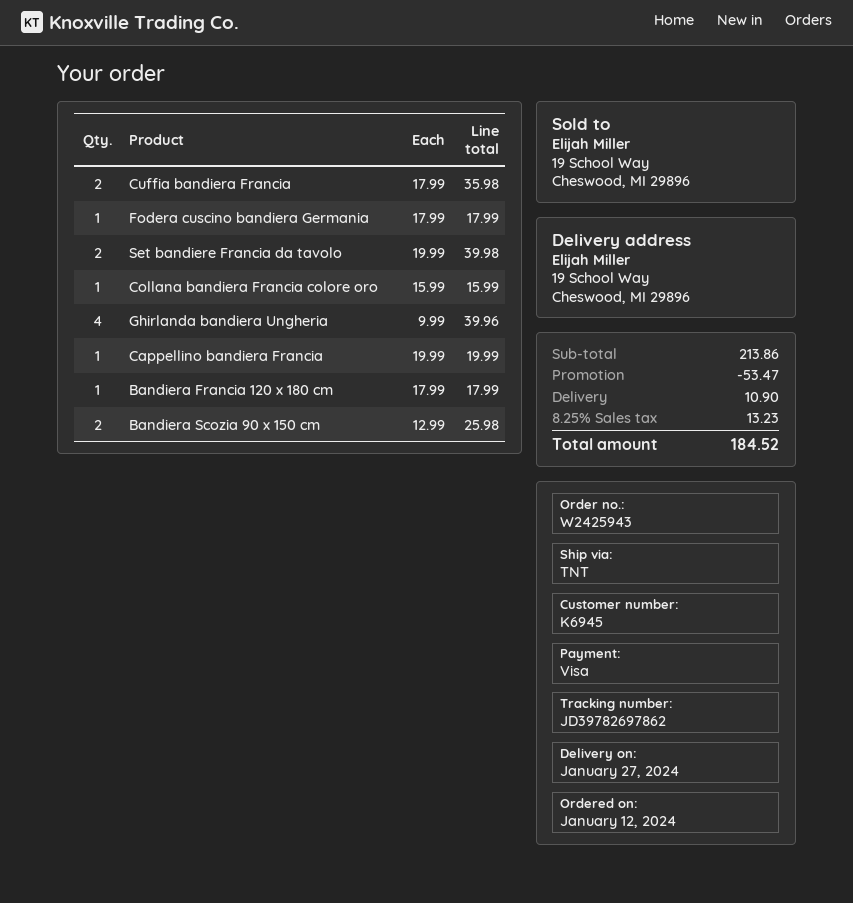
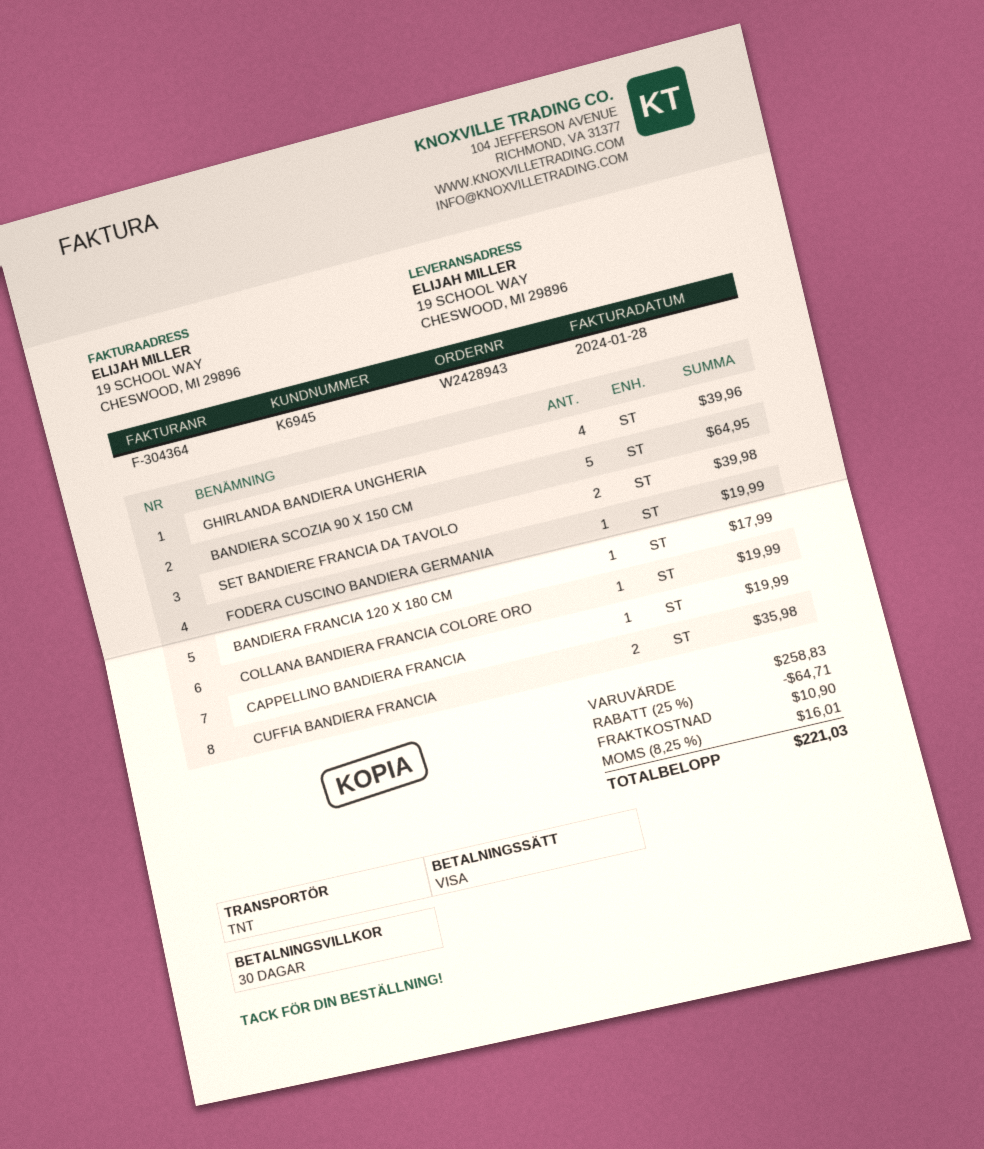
order number: W2425943 -> W2428943
Fodera cuscino bandiera Germania: 1 for 17.99 -> 1 for 19.99
Collana bandiera Francia colore oro: 1 for 15.99 -> 1 for 19.99
Bandiera Scozia 90 x 150 cm: 2 for 25.98 -> 5 for 64.95
subtotal: 213.86 -> 258.83
discount: 53.47 -> 64.71
tax: 8.25% = 13.23 -> 8.25% = 16.01
total: 184.52 -> 221.03

